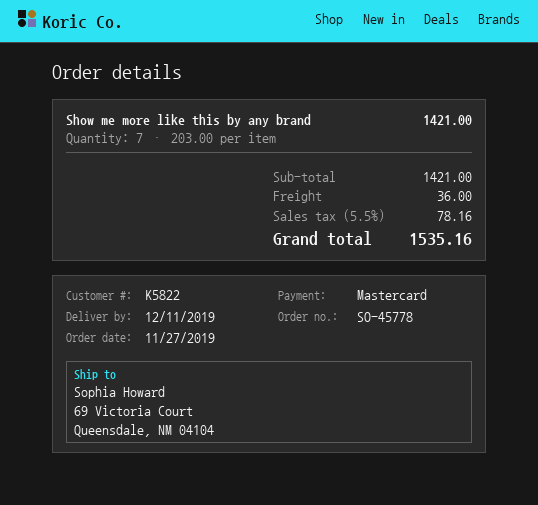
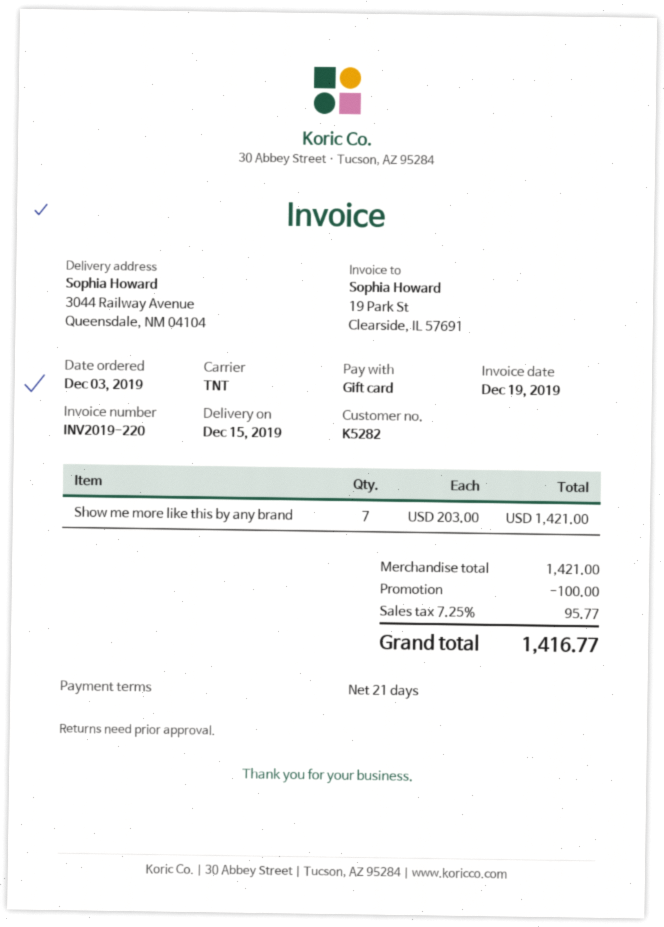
order date: 2019-11-27 -> 2019-12-03
delivery date: 2019-12-11 -> 2019-12-15
customer number: K5822 -> K5282
payment method: Mastercard -> gift card
ship to: 69 Victoria Court, Queensdale, NM 04104 -> 3044 Railway Avenue, Queensdale, NM 04104
discount: none -> 100.00
shipping: 36.00 -> none
tax: 5.5% = 78.16 -> 7.25% = 95.77
total: 1535.16 -> 1416.77

